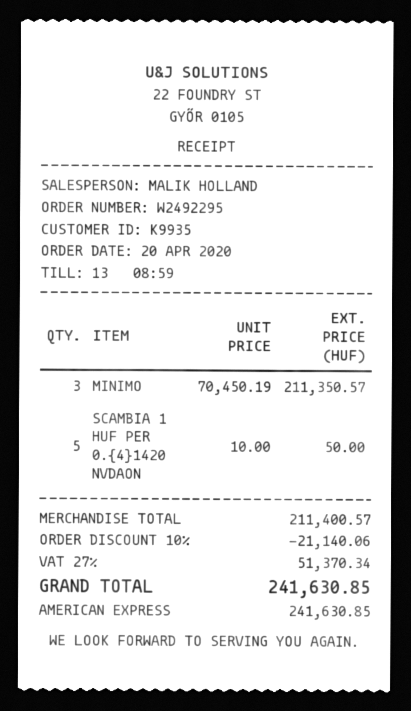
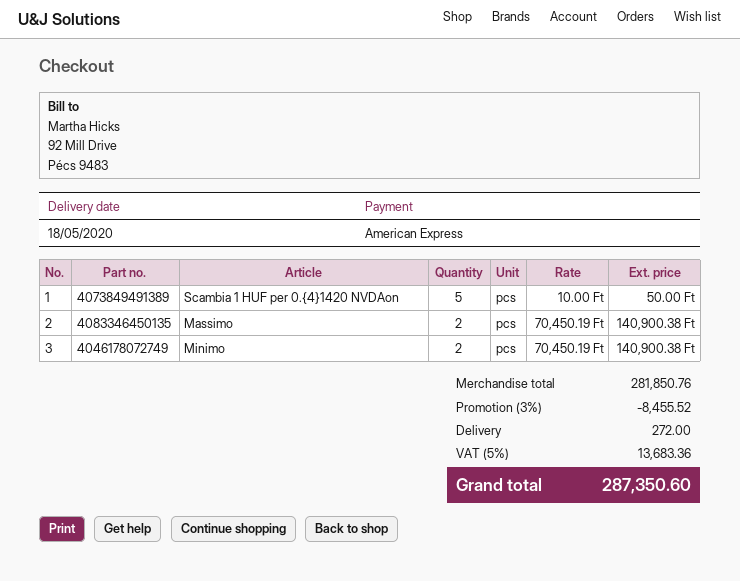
MINIMO: 3 x 70450.19 = 211350.57 -> 2 x 70450.19 = 140900.38
Massimo: none -> 2 x 70450.19 = 140900.38
subtotal: 211400.57 -> 281850.76
discount: 10% = 21140.06 -> 3% = 8455.52
shipping: none -> 272.00
tax: 27% = 51370.34 -> 5% = 13683.36
total: 241630.85 -> 287350.60

